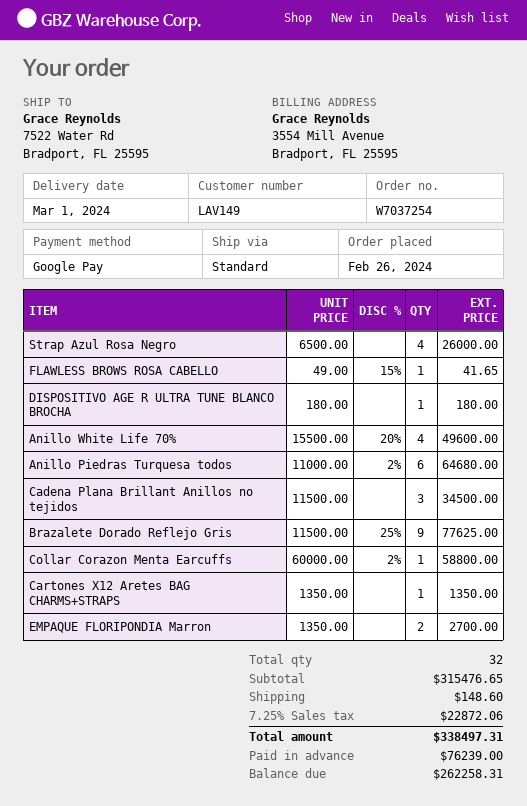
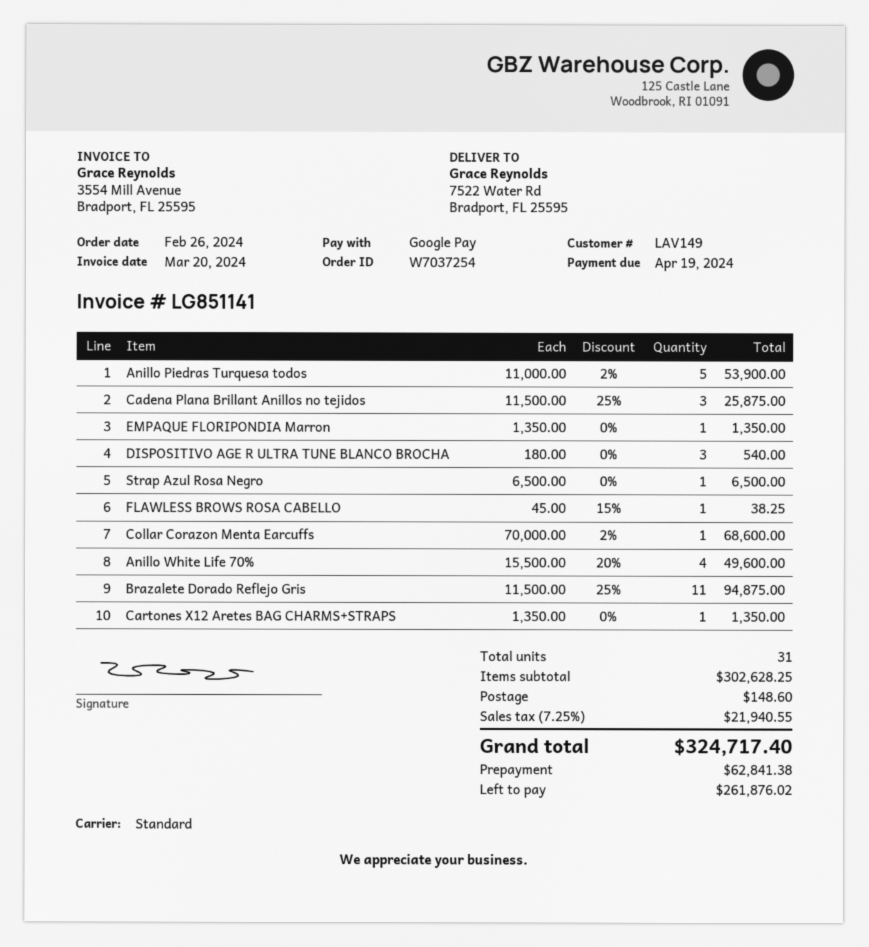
Strap Azul Rosa Negro: 4 x 6500.00 = 26000.00 -> 1 x 6500.00 = 6500.00
FLAWLESS BROWS ROSA CABELLO: 1 x 49.00 - 15% = 41.65 -> 1 x 45.00 - 15% = 38.25
DISPOSITIVO AGE R ULTRA TUNE BLANCO BROCHA: 1 x 180.00 = 180.00 -> 3 x 180.00 = 540.00
Anillo Piedras Turquesa todos: 6 x 11000.00 - 2% = 64680.00 -> 5 x 11000.00 - 2% = 53900.00
Cadena Plana Brillant Anillos no tejidos: 3 x 11500.00 = 34500.00 -> 3 x 11500.00 - 25% = 25875.00
Brazalete Dorado Reflejo Gris: 9 x 11500.00 - 25% = 77625.00 -> 11 x 11500.00 - 25% = 94875.00
Collar Corazon Menta Earcuffs: 1 x 60000.00 - 2% = 58800.00 -> 1 x 70000.00 - 2% = 68600.00
EMPAQUE FLORIPONDIA Marron: 2 x 1350.00 = 2700.00 -> 1 x 1350.00 = 1350.00
total quantity: 32 -> 31
subtotal: 315476.65 -> 302628.25
tax: 7.25% = 22872.06 -> 7.25% = 21940.55
total: 338497.31 -> 324717.40
deposit: 76239.00 -> 62841.38
balance: 262258.31 -> 261876.02

